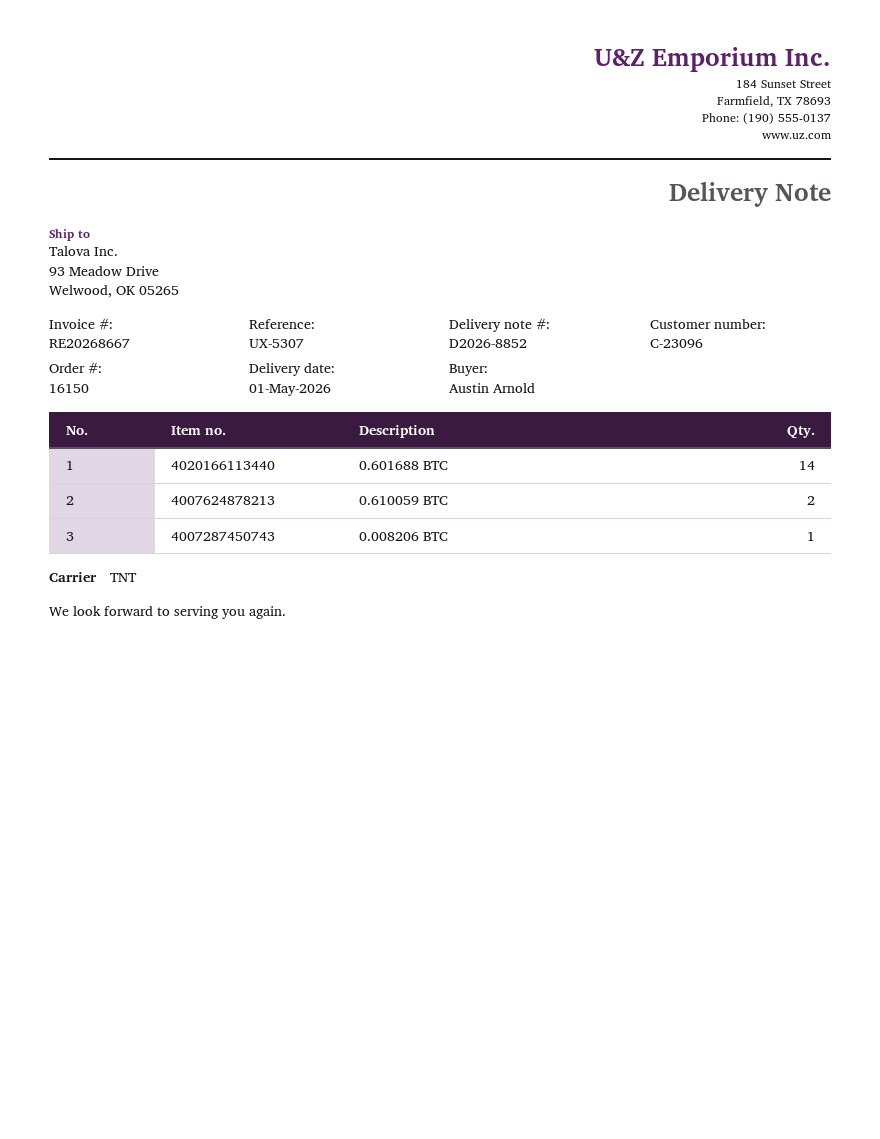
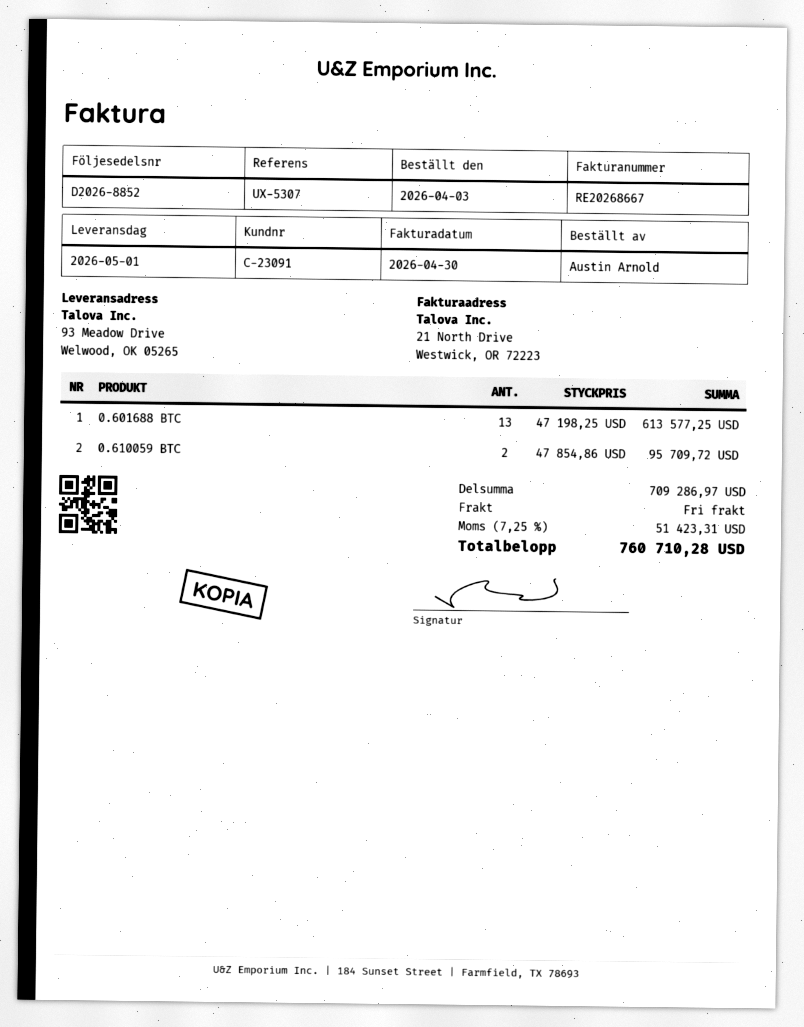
customer number: C-23096 -> C-23091
0.601688 BTC: 14 -> 13
0.008206 BTC: 1 -> none

